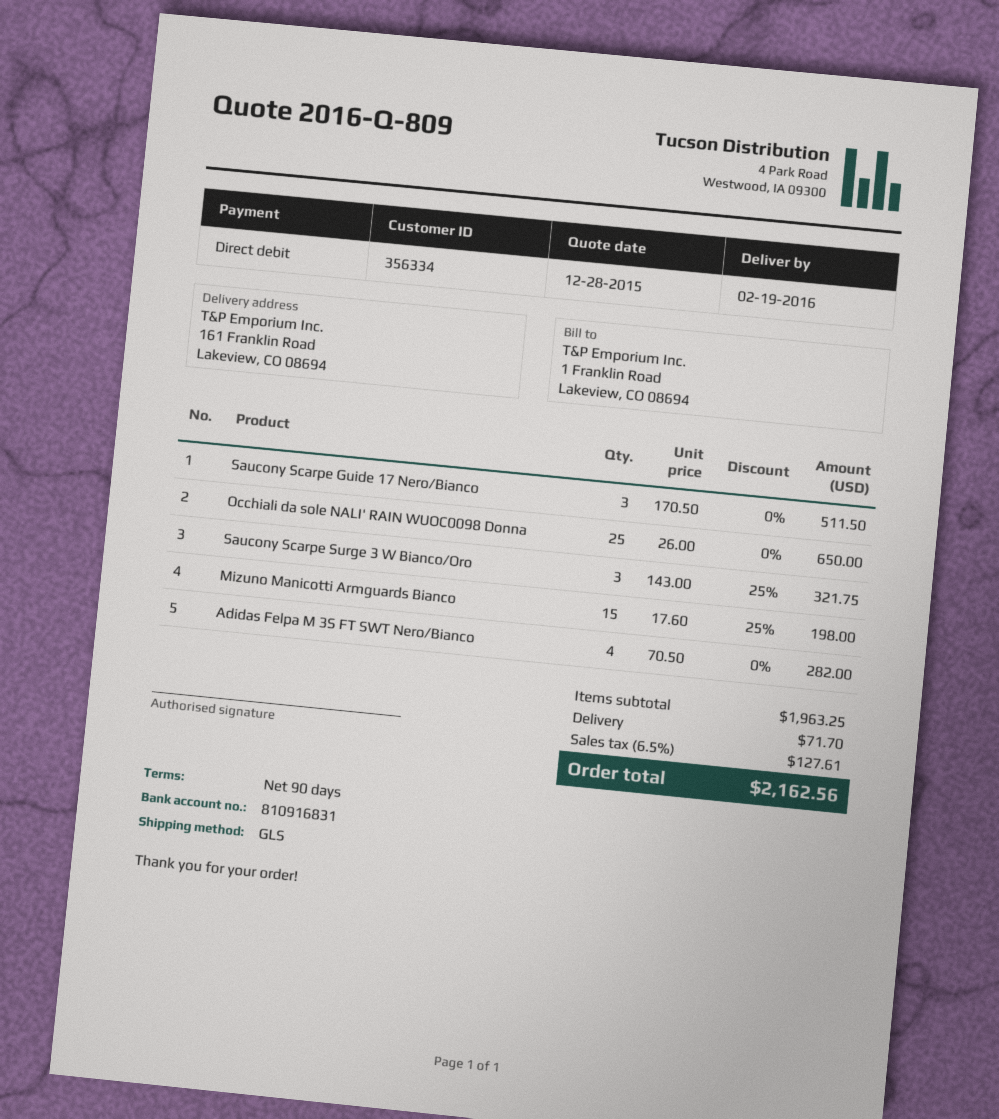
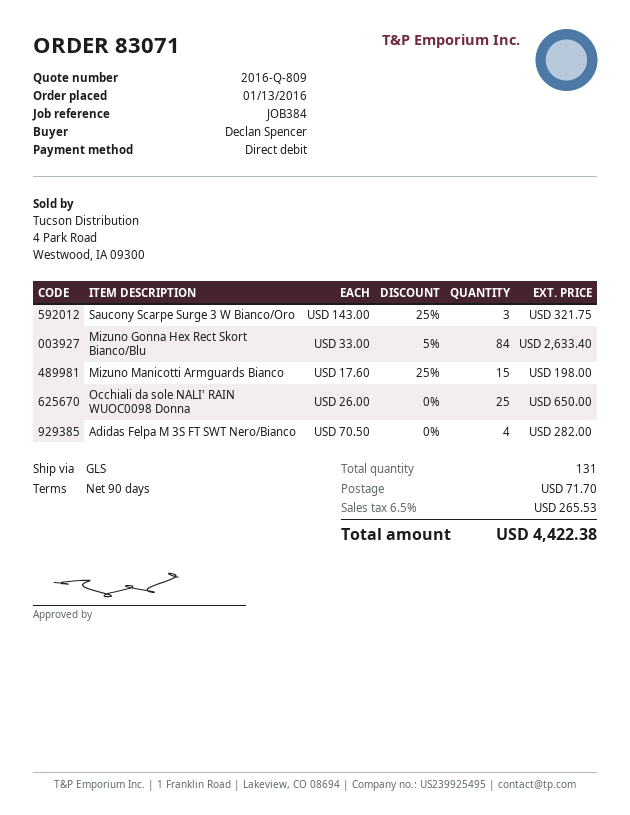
Saucony Scarpe Guide 17 Nero/Bianco: 3 x 170.50 = 511.50 -> none
Mizuno Gonna Hex Rect Skort Bianco/Blu: none -> 84 x 33.00 - 5% = 2633.40
tax: 6.5% = 127.61 -> 6.5% = 265.53
total: 2162.56 -> 4422.38

